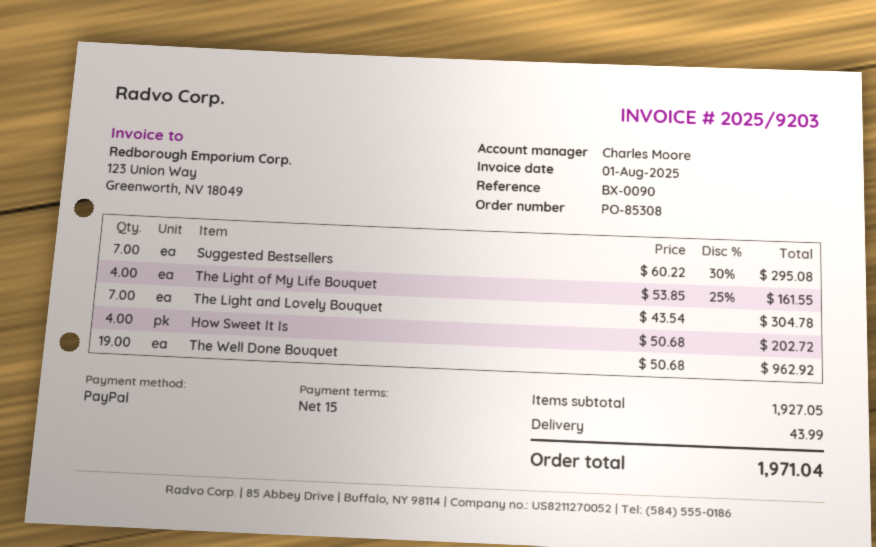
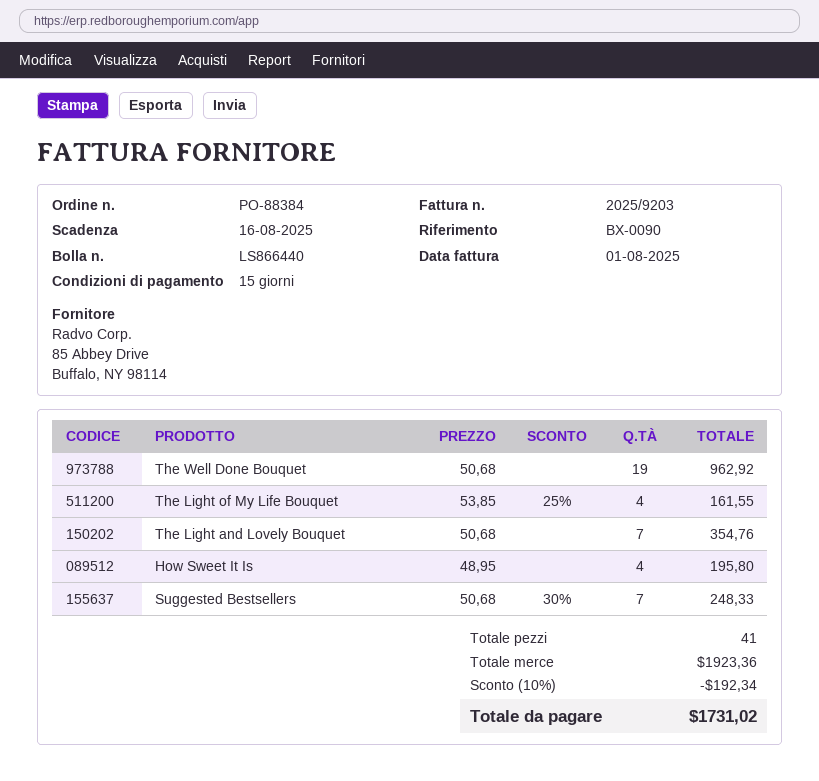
order number: PO-85308 -> PO-88384
Suggested Bestsellers: 7 x 60.22 - 30% = 295.08 -> 7 x 50.68 - 30% = 248.33
The Light and Lovely Bouquet: 7 x 43.54 = 304.78 -> 7 x 50.68 = 354.76
How Sweet It Is: 4 x 50.68 = 202.72 -> 4 x 48.95 = 195.80
subtotal: 1927.05 -> 1923.36
discount: none -> 10% = 192.34
shipping: 43.99 -> none
total: 1971.04 -> 1731.02

